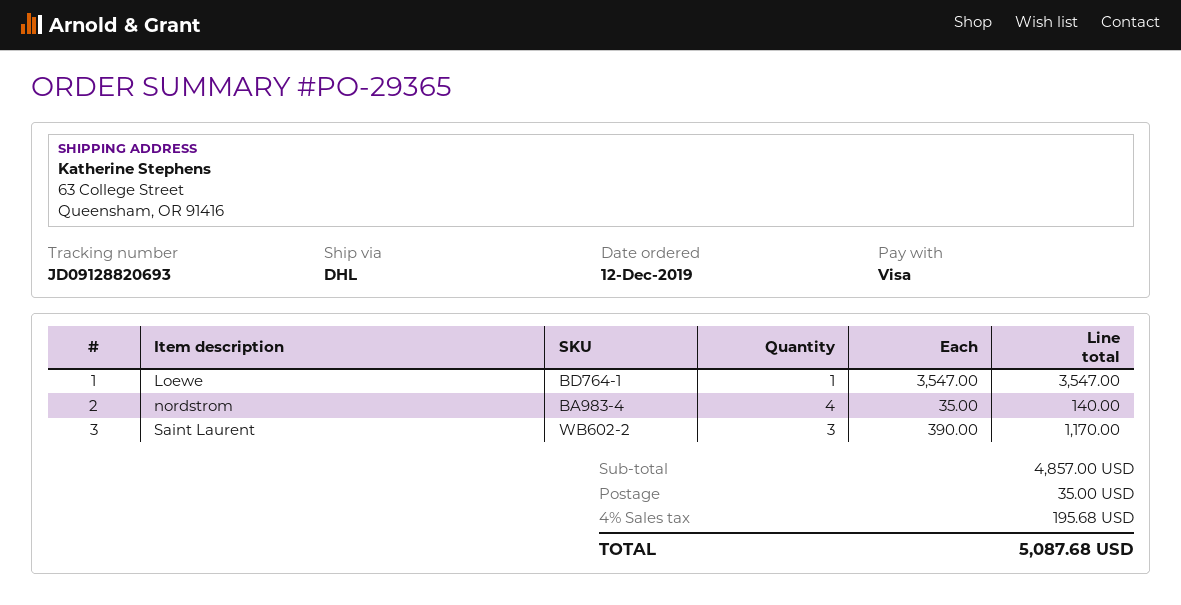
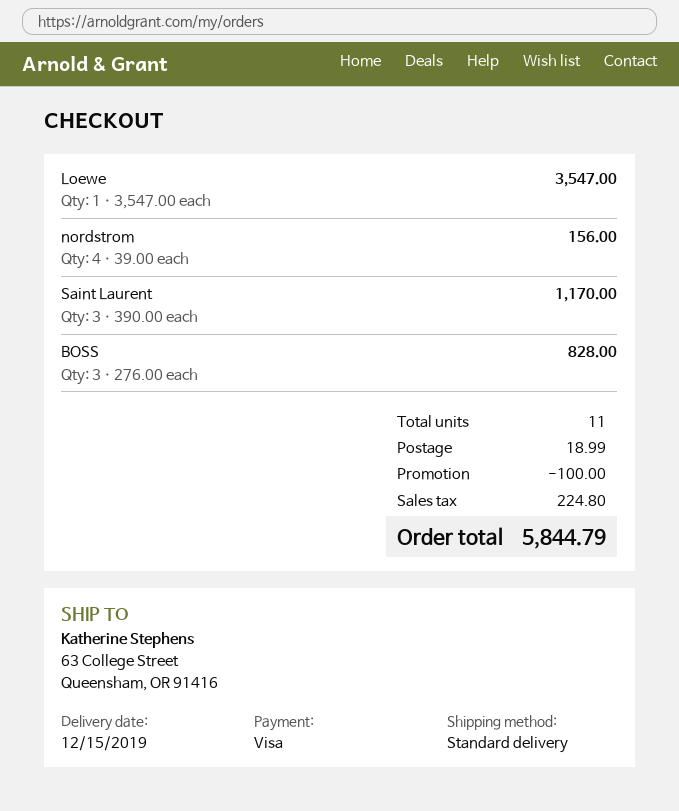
shipping method: DHL -> standard
nordstrom: 4 x 35.00 = 140.00 -> 4 x 39.00 = 156.00
BOSS: none -> 3 x 276.00 = 828.00
discount: none -> 100.00
shipping: 35.00 -> 18.99
tax: 195.68 -> 224.80
total: 5087.68 -> 5844.79

